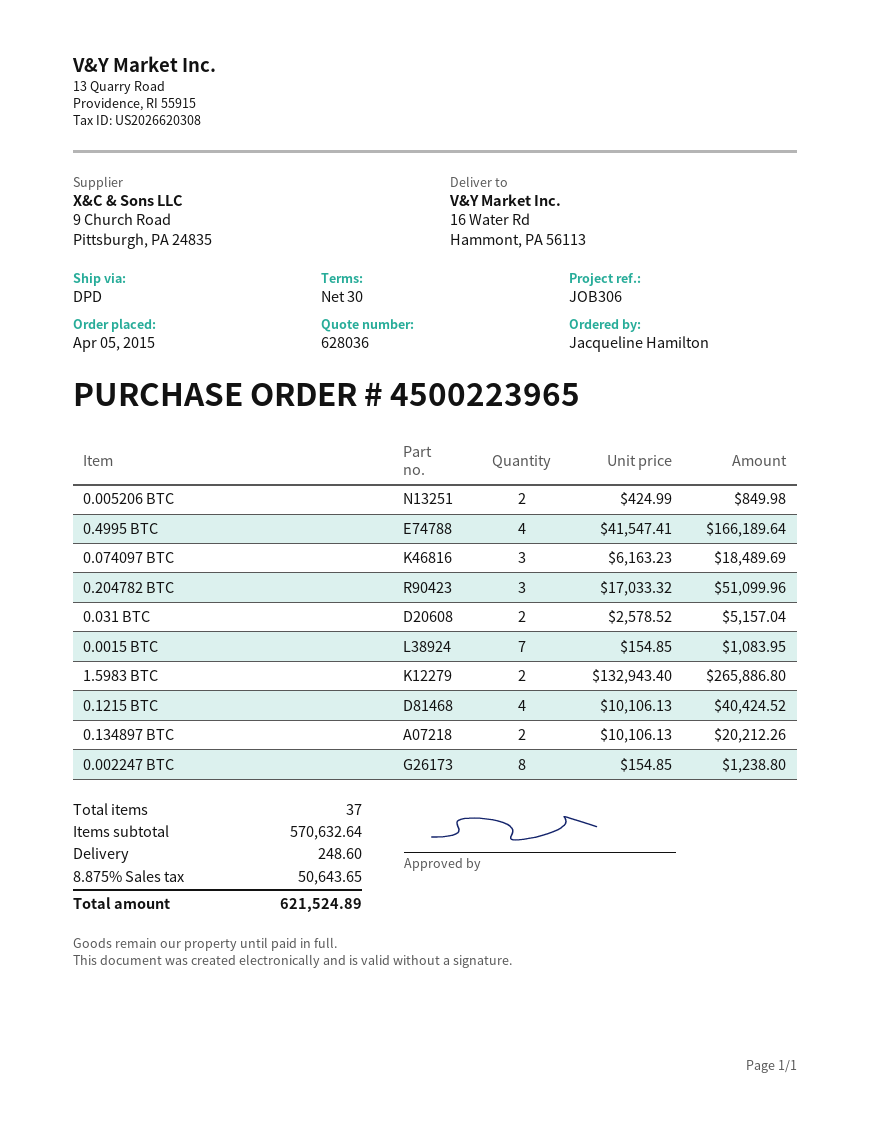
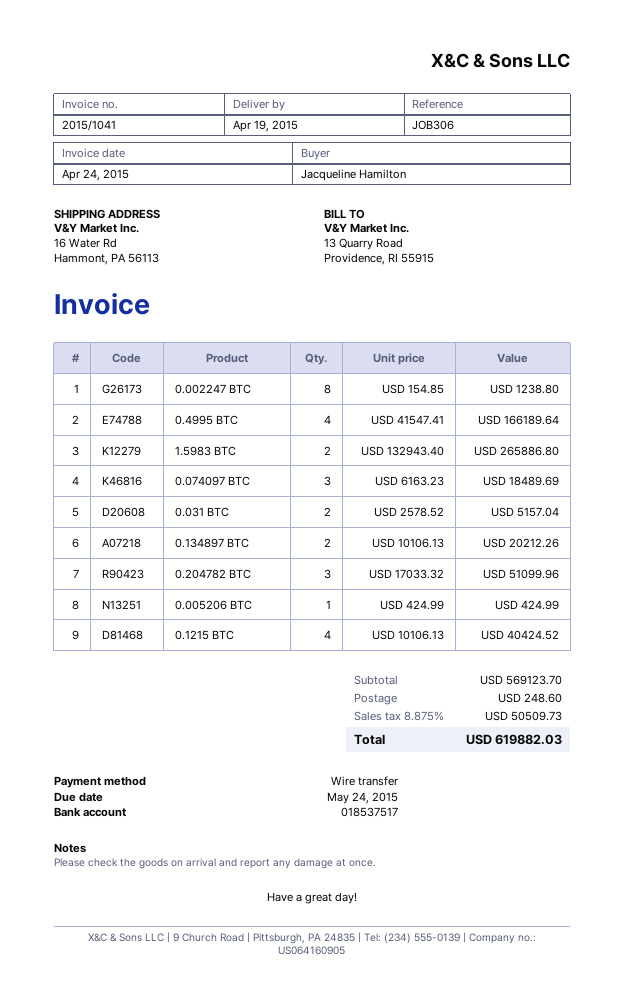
0.005206 BTC: 2 x 424.99 = 849.98 -> 1 x 424.99 = 424.99
0.0015 BTC: 7 x 154.85 = 1083.95 -> none
subtotal: 570632.64 -> 569123.70
tax: 8.875% = 50643.65 -> 8.875% = 50509.73
total: 621524.89 -> 619882.03

